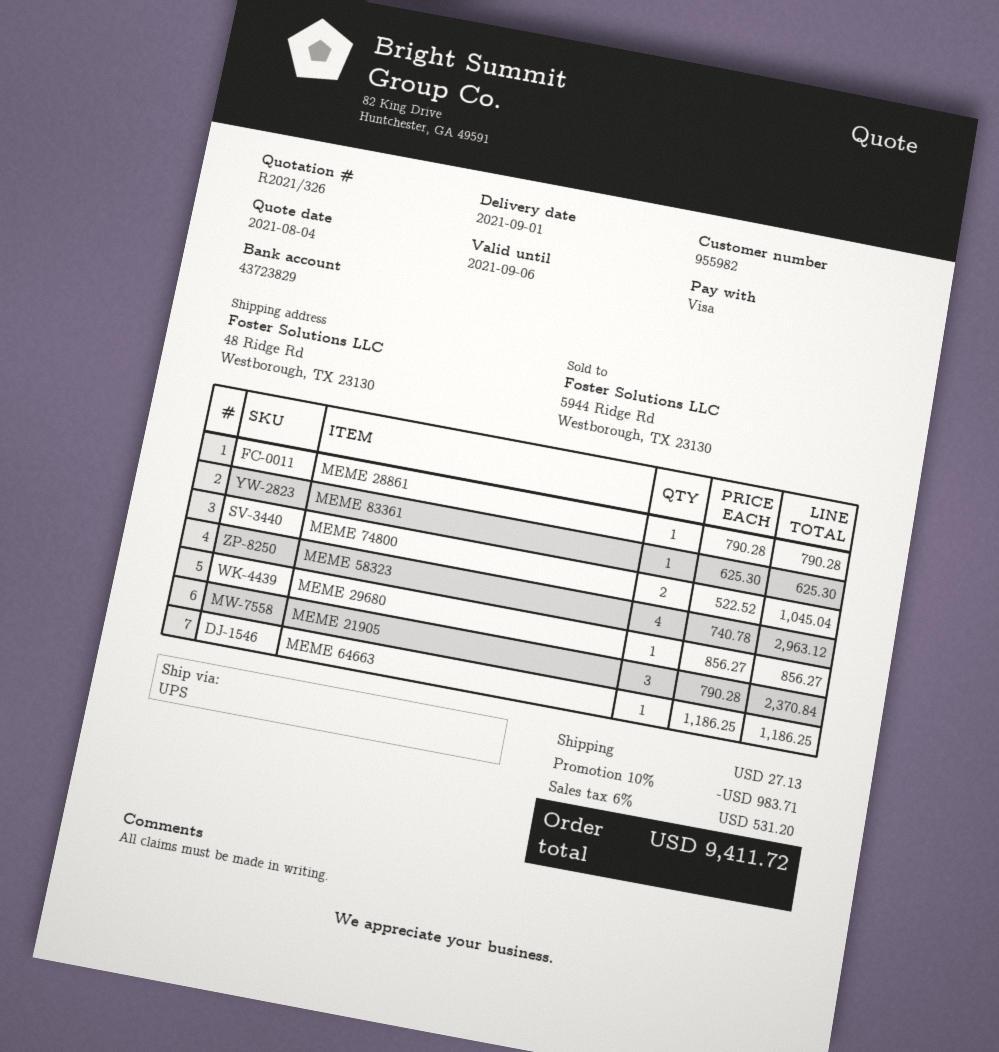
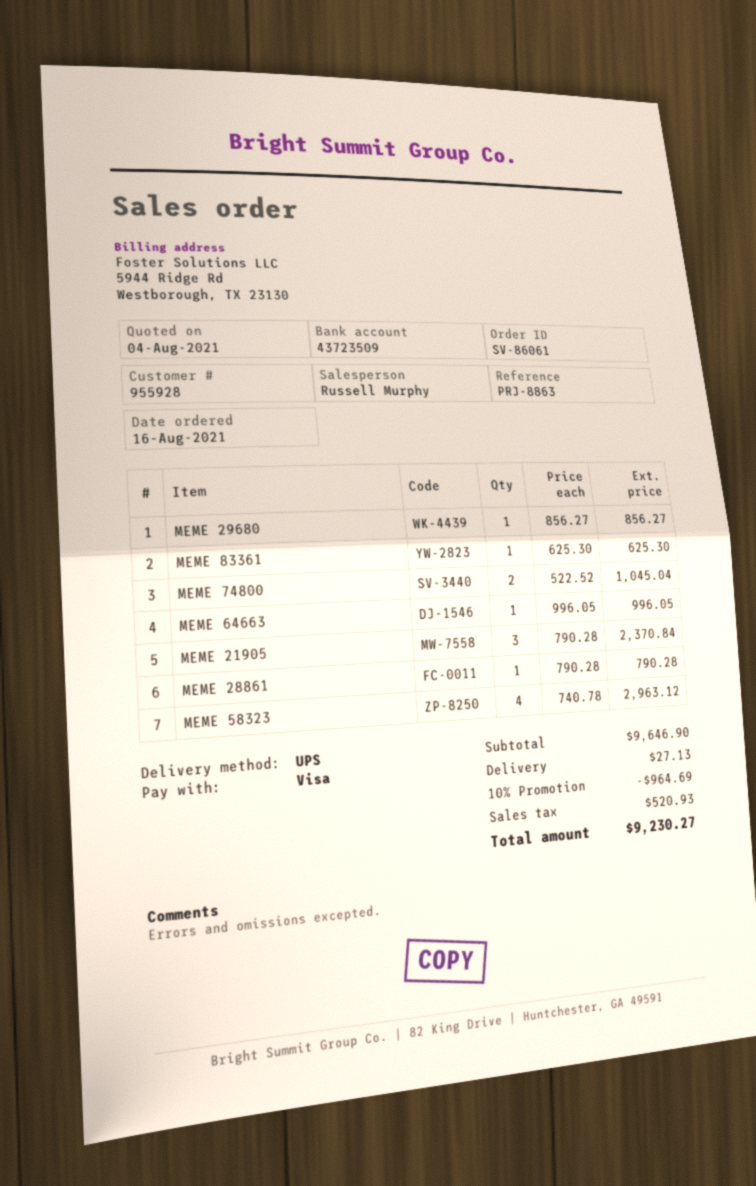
customer number: 955982 -> 955928
bank account: 43723829 -> 43723509
MEME 64663: 1 x 1186.25 = 1186.25 -> 1 x 996.05 = 996.05
discount: 10% = 983.71 -> 10% = 964.69
tax: 531.20 -> 520.93
total: 9411.72 -> 9230.27

